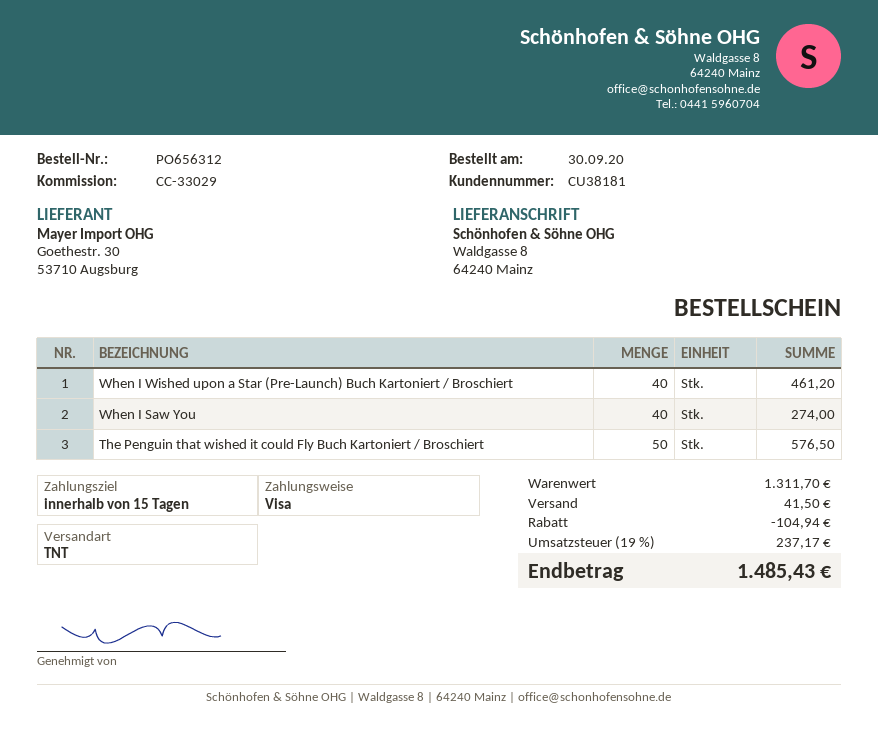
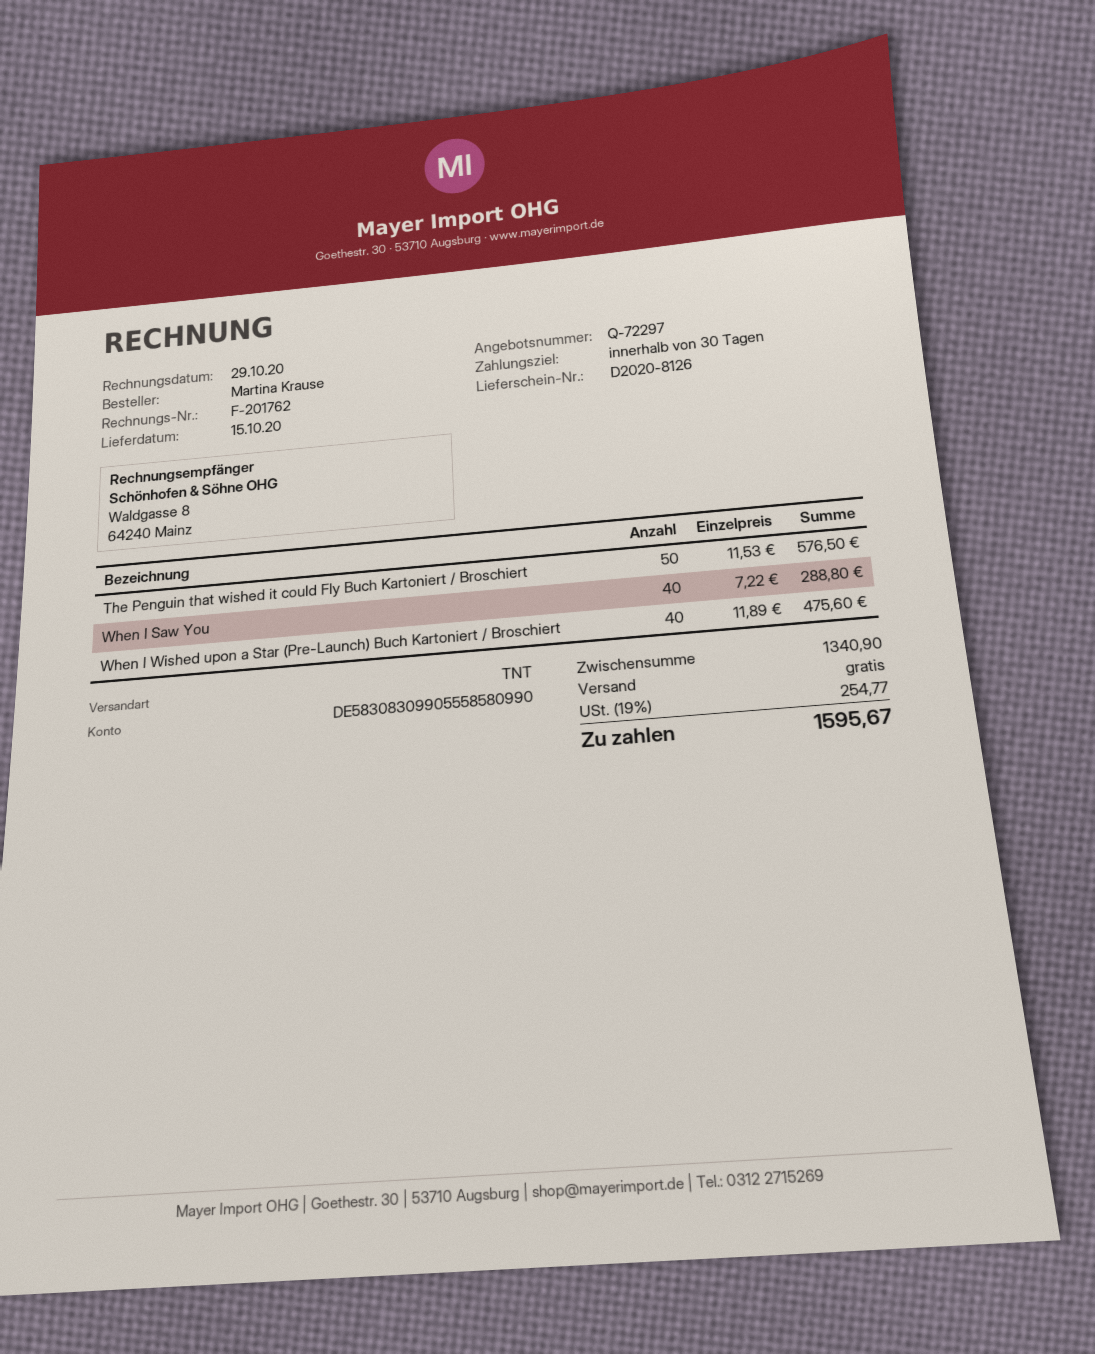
payment terms: 15 days -> 30 days
When I Wished upon a Star (Pre-Launch) Buch Kartoniert / Broschiert: 40 for 461.20 -> 40 for 475.60
When I Saw You: 40 for 274.00 -> 40 for 288.80
subtotal: 1311.70 -> 1340.90
discount: 104.94 -> none
shipping: 41.50 -> 0.00
tax: 19% = 237.17 -> 19% = 254.77
total: 1485.43 -> 1595.67

